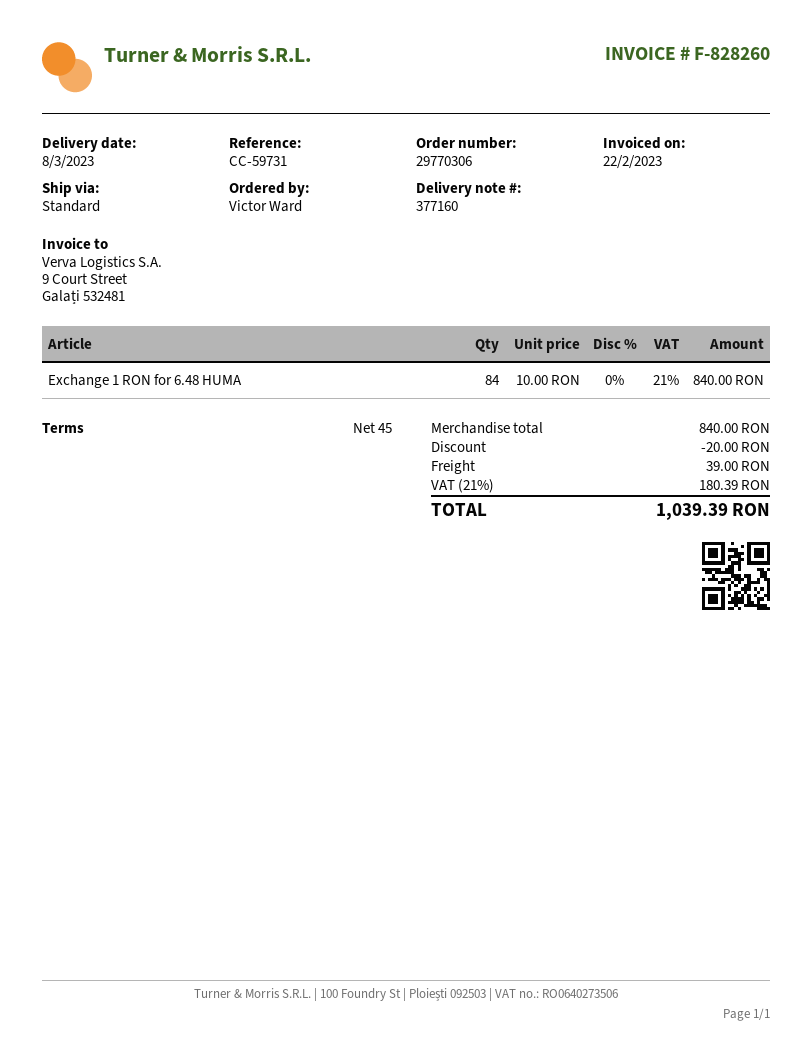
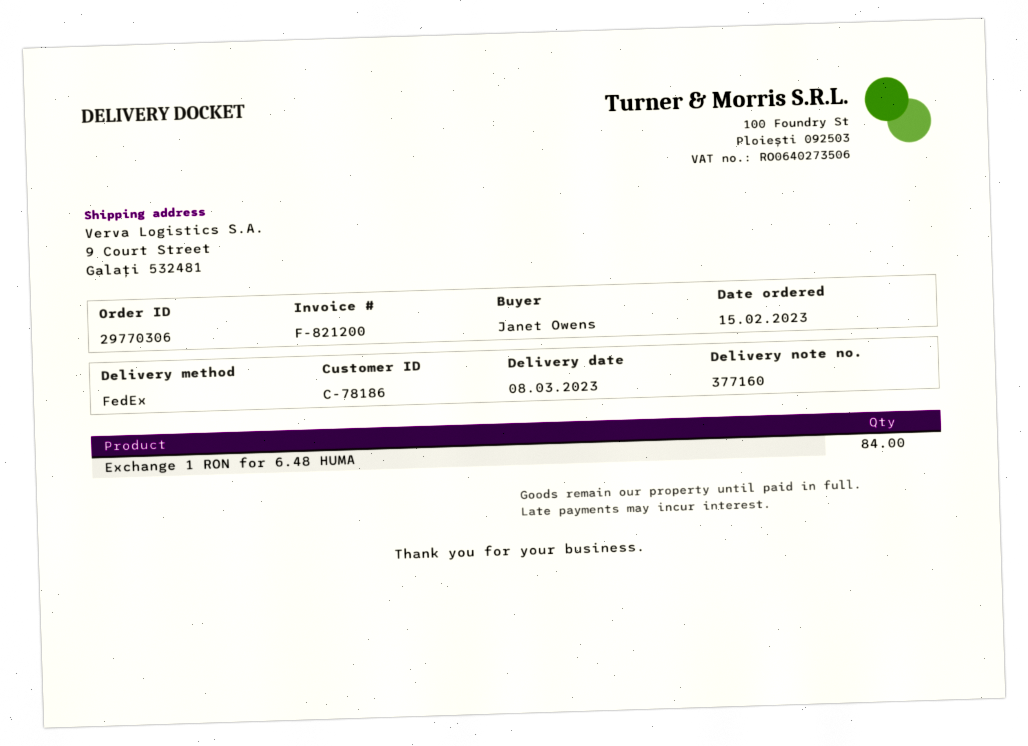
invoice number: F-828260 -> F-821200
ordered by: Victor Ward -> Janet Owens
shipping method: standard -> FedEx

